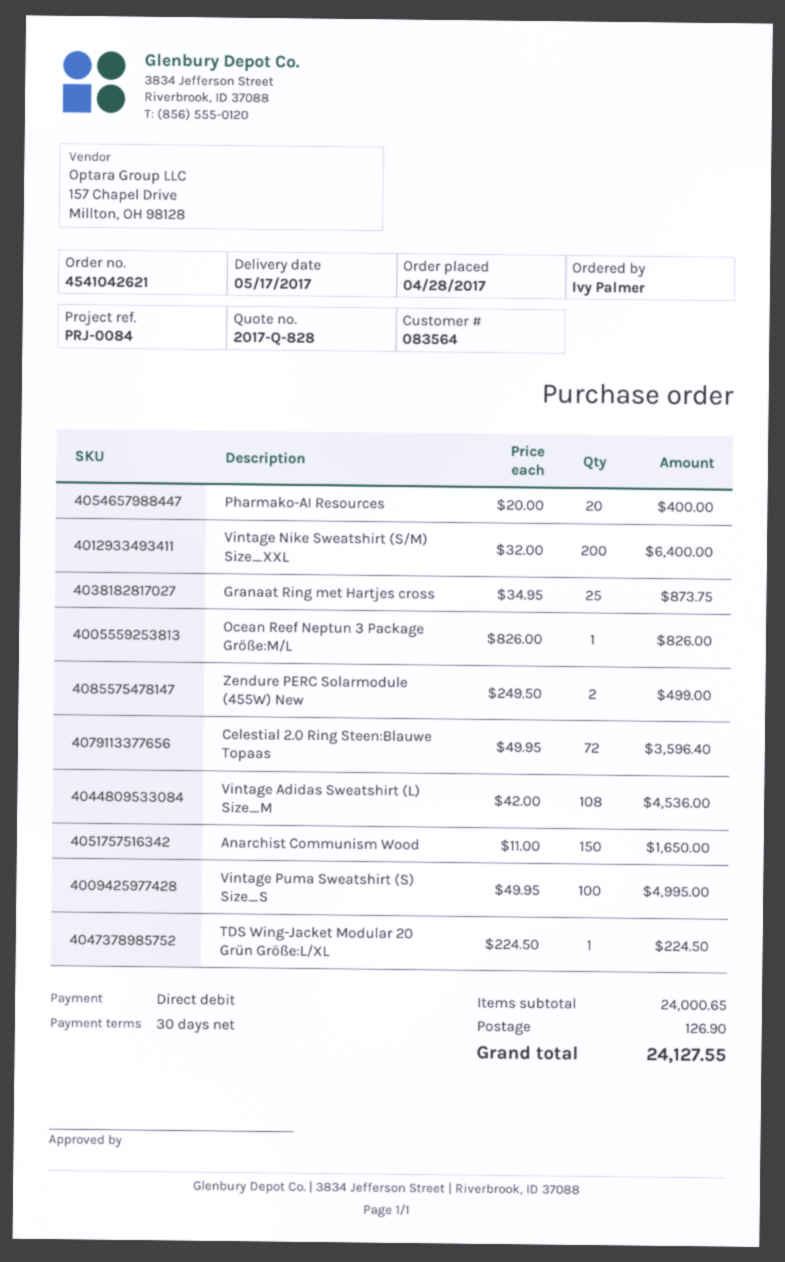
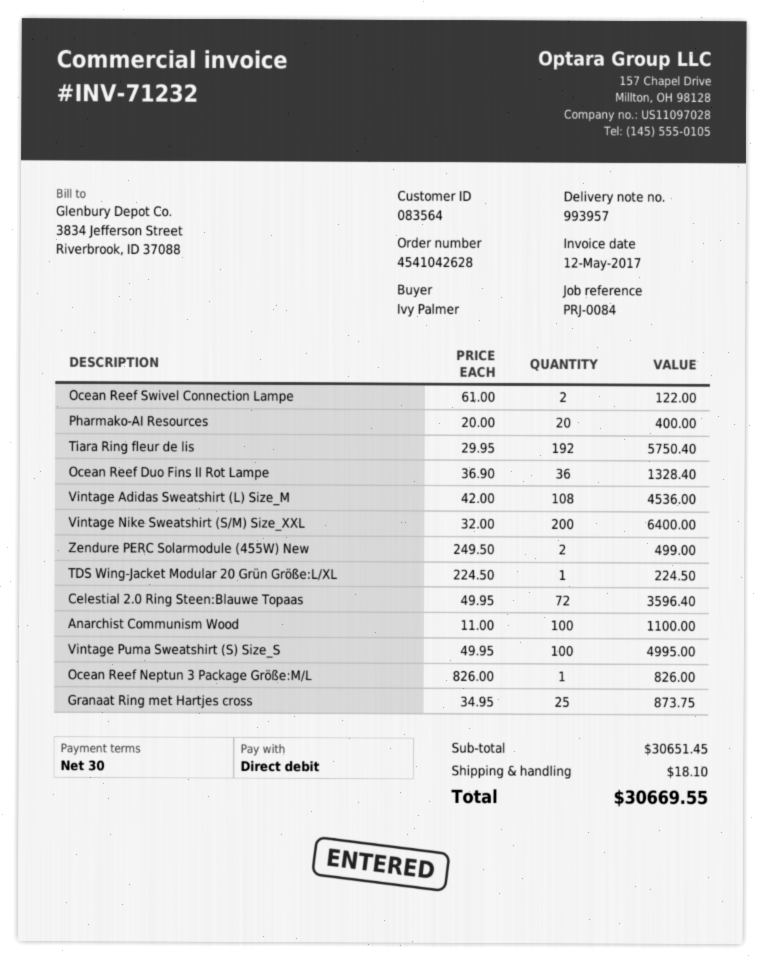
order number: 4541042621 -> 4541042628
Anarchist Communism Wood: 150 x 11.00 = 1650.00 -> 100 x 11.00 = 1100.00
Ocean Reef Swivel Connection Lampe: none -> 2 x 61.00 = 122.00
Tiara Ring fleur de lis: none -> 192 x 29.95 = 5750.40
Ocean Reef Duo Fins II Rot Lampe: none -> 36 x 36.90 = 1328.40
subtotal: 24000.65 -> 30651.45
shipping: 126.90 -> 18.10
total: 24127.55 -> 30669.55

